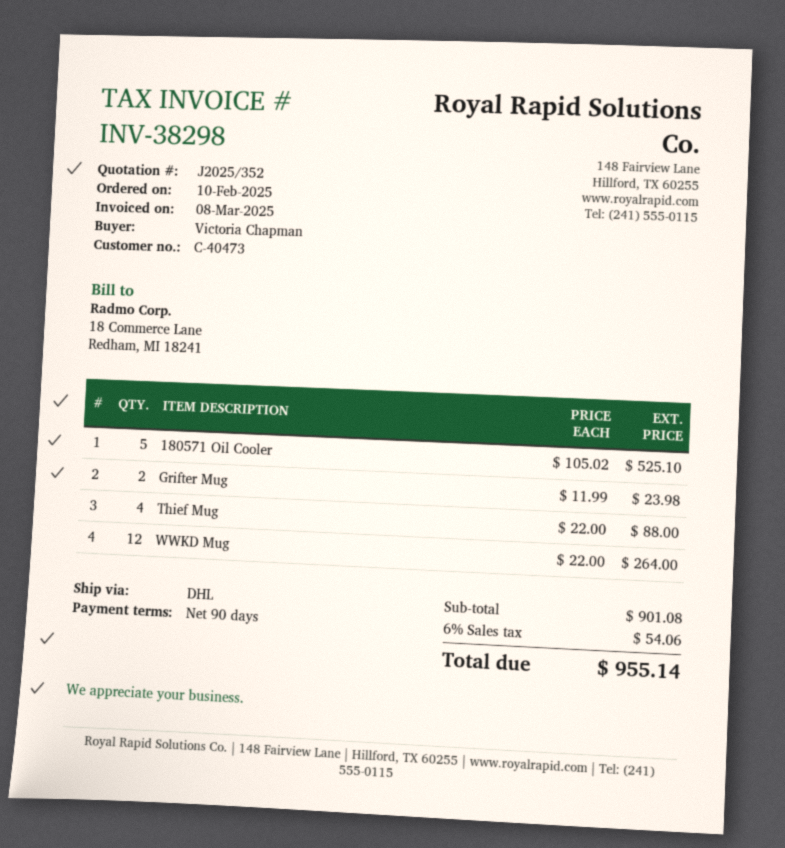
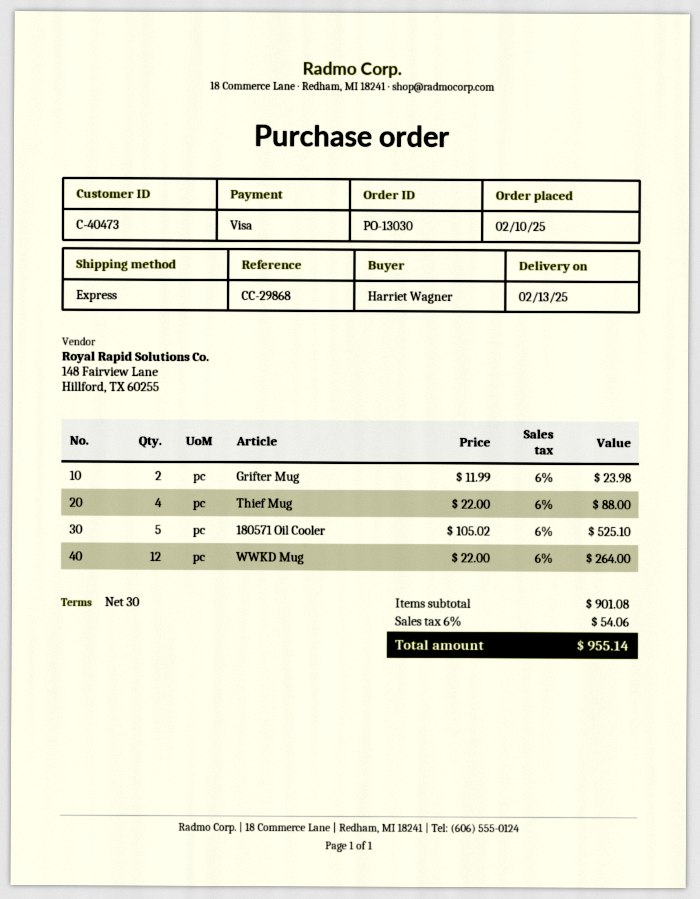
payment terms: 90 days -> 30 days
ordered by: Victoria Chapman -> Harriet Wagner
shipping method: DHL -> express

